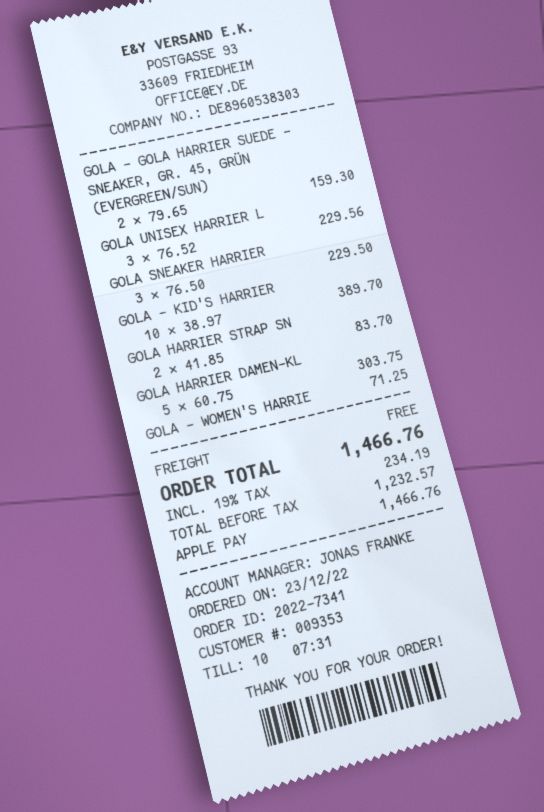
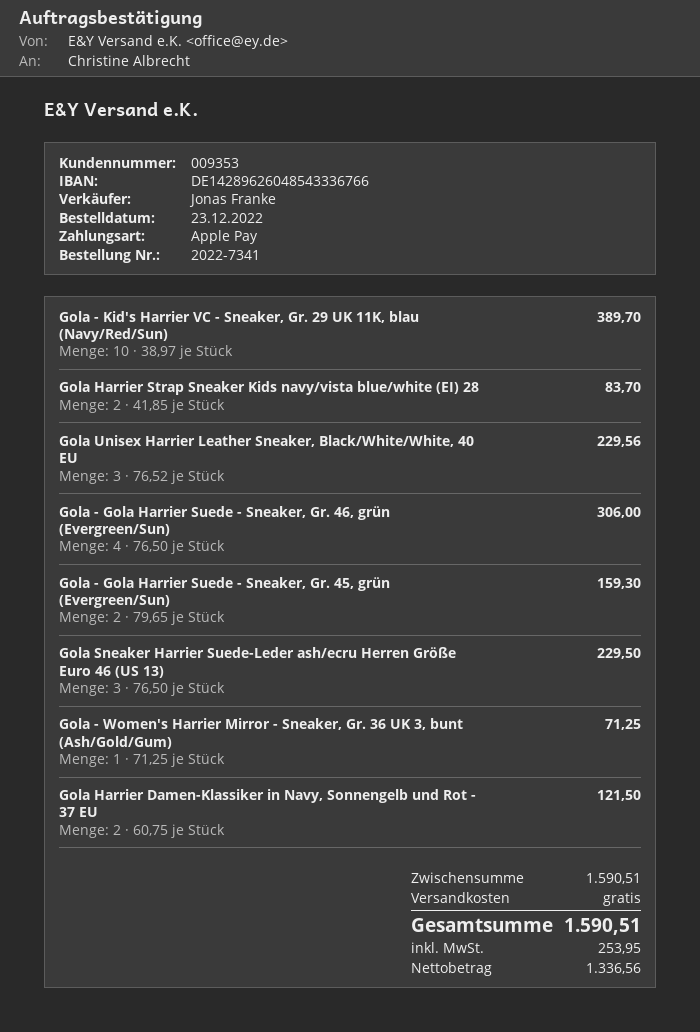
GOLA HARRIER DAMEN-KL: 5 x 60.75 = 303.75 -> 2 x 60.75 = 121.50
Gola - Gola Harrier Suede - Sneaker, Gr. 46, grün (Evergreen/Sun): none -> 4 x 76.50 = 306.00
net: 1232.57 -> 1336.56
tax: 234.19 -> 253.95
total: 1466.76 -> 1590.51

